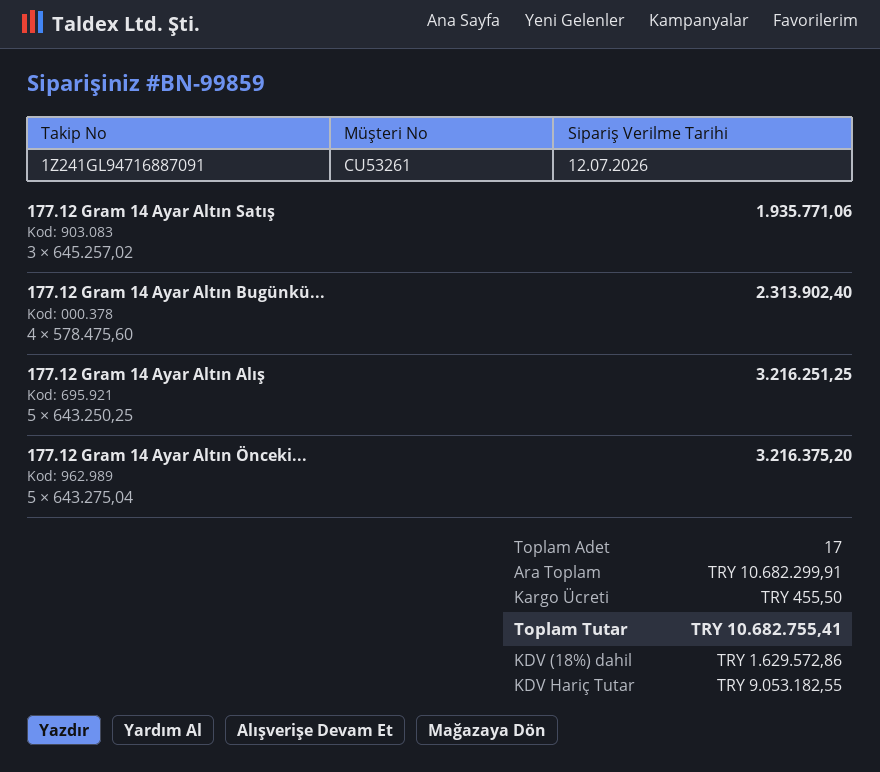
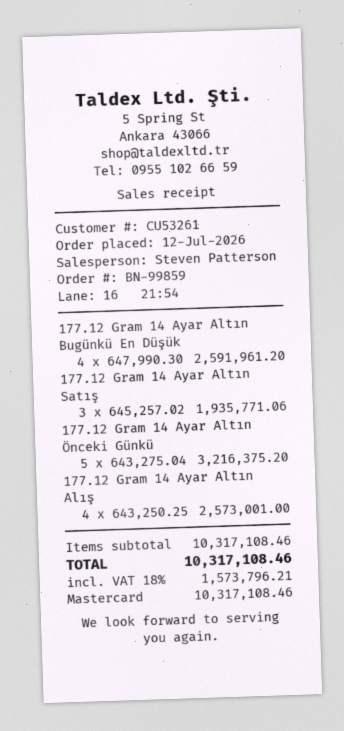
177.12 Gram 14 Ayar Altın Bugünkü...: 4 x 578475.60 = 2313902.40 -> 4 x 647990.30 = 2591961.20
177.12 Gram 14 Ayar Altın Alış: 5 x 643250.25 = 3216251.25 -> 4 x 643250.25 = 2573001.00
subtotal: 10682299.91 -> 10317108.46
shipping: 455.50 -> none
tax: 18% = 1629572.86 -> 18% = 1573796.21
total: 10682755.41 -> 10317108.46

